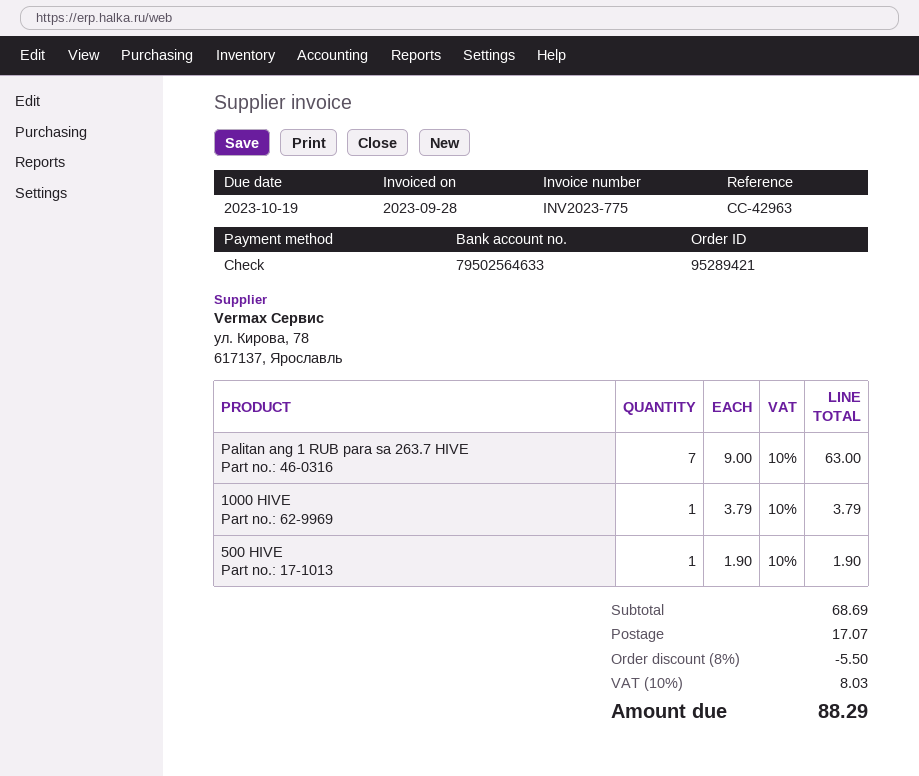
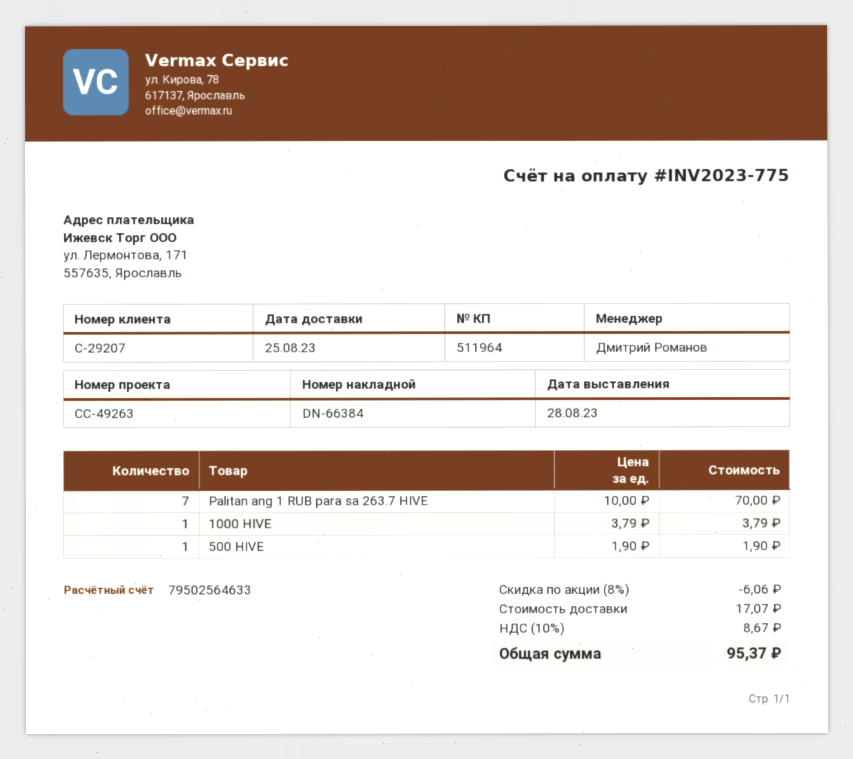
invoice date: 2023-09-28 -> 2023-08-28
reference: CC-42963 -> CC-49263
Palitan ang 1 RUB para sa 263.7 HIVE: 7 x 9.00 = 63.00 -> 7 x 10.00 = 70.00
discount: 8% = 5.50 -> 8% = 6.06
tax: 10% = 8.03 -> 10% = 8.67
total: 88.29 -> 95.37

